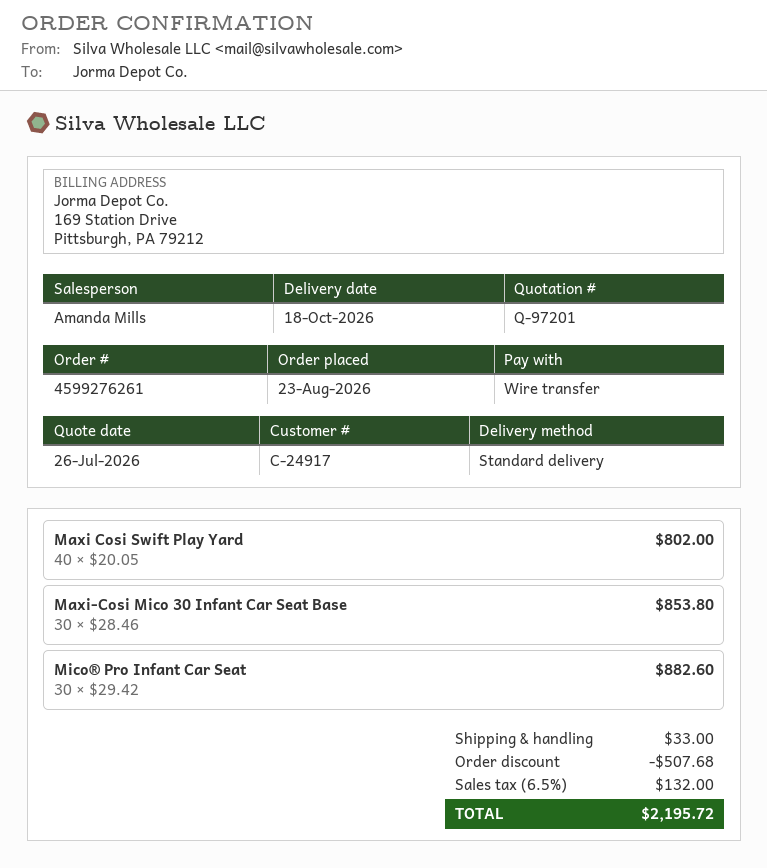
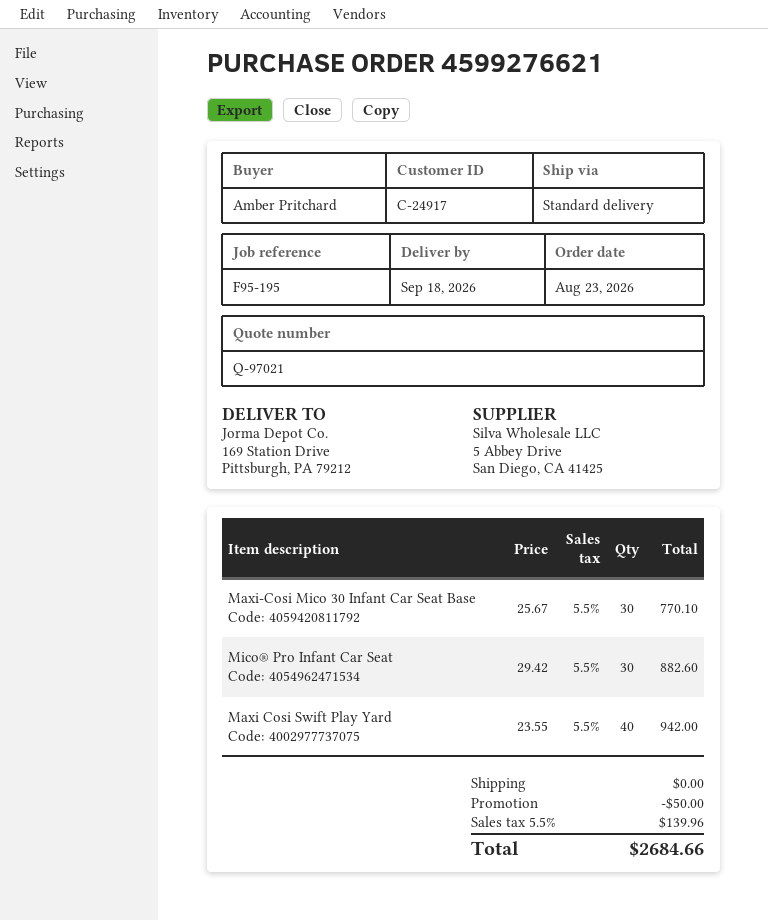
quote number: Q-97201 -> Q-97021
order number: 4599276261 -> 4599276621
delivery date: 2026-10-18 -> 2026-09-18
Maxi Cosi Swift Play Yard: 40 x 20.05 = 802.00 -> 40 x 23.55 = 942.00
Maxi-Cosi Mico 30 Infant Car Seat Base: 30 x 28.46 = 853.80 -> 30 x 25.67 = 770.10
discount: 507.68 -> 50.00
shipping: 33.00 -> 0.00
tax: 6.5% = 132.00 -> 5.5% = 139.96
total: 2195.72 -> 2684.66

